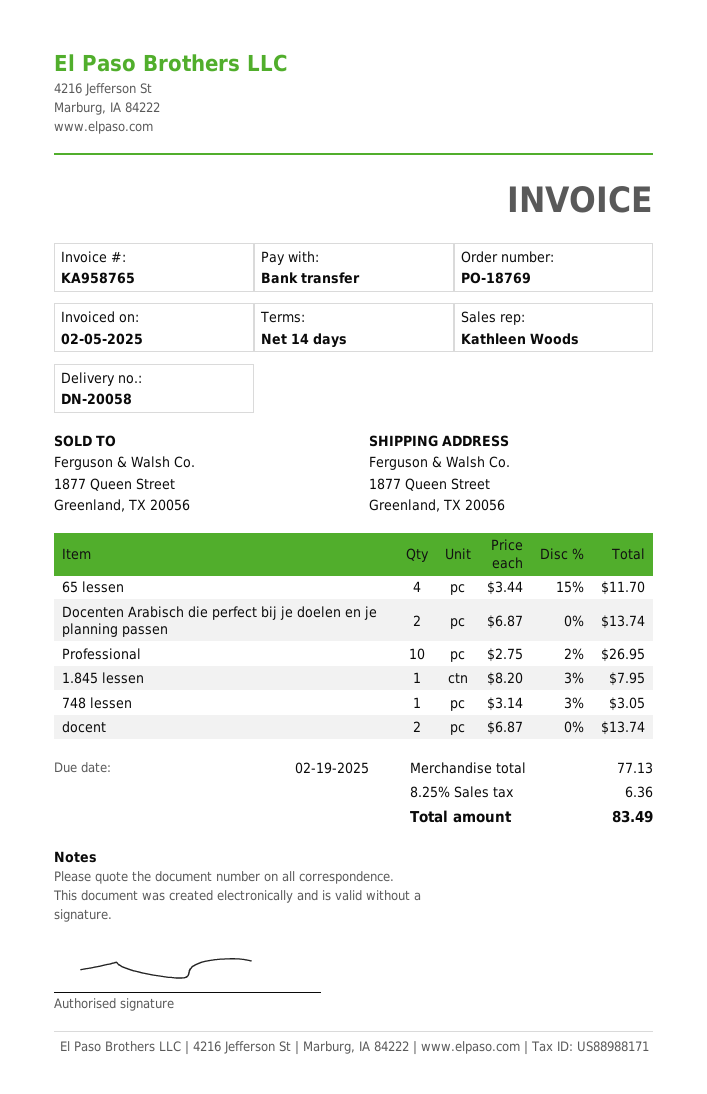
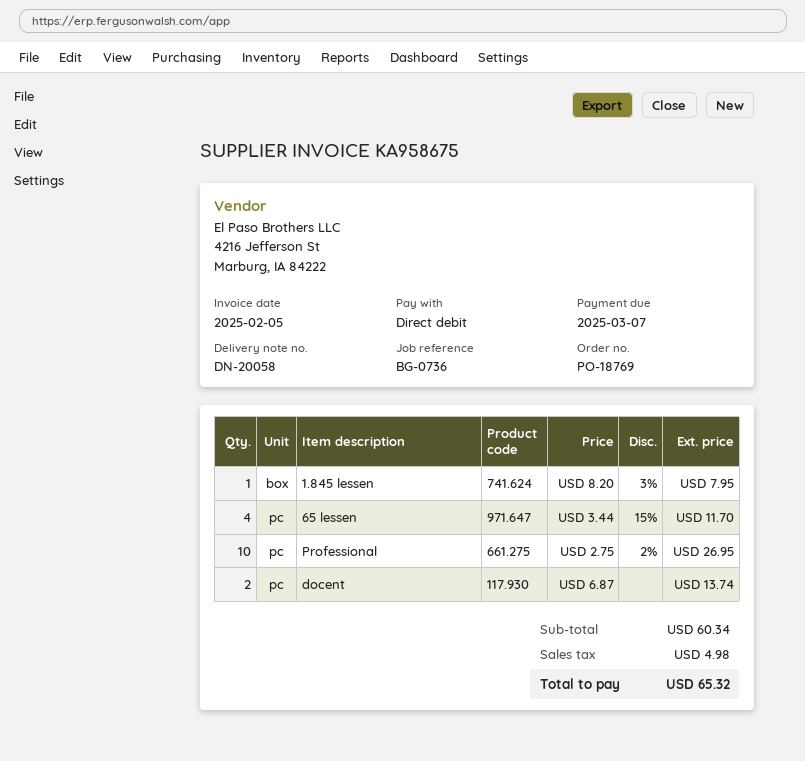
invoice number: KA958765 -> KA958675
due date: 2025-02-19 -> 2025-03-07
payment method: bank transfer -> direct debit
Docenten Arabisch die perfect bij je doelen en je planning passen: 2 x 6.87 = 13.74 -> none
748 lessen: 1 x 3.14 - 3% = 3.05 -> none
subtotal: 77.13 -> 60.34
tax: 6.36 -> 4.98
total: 83.49 -> 65.32

